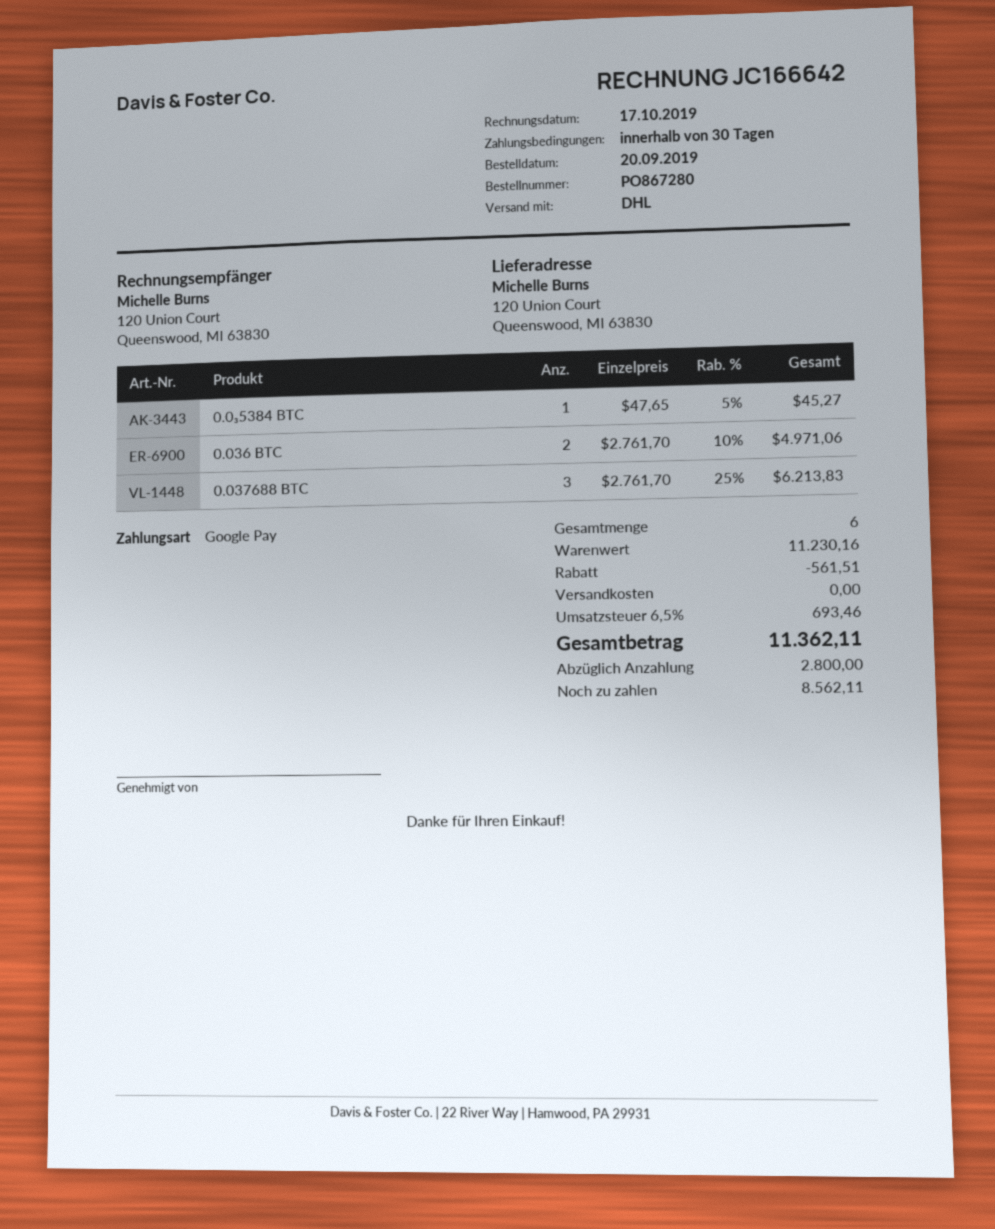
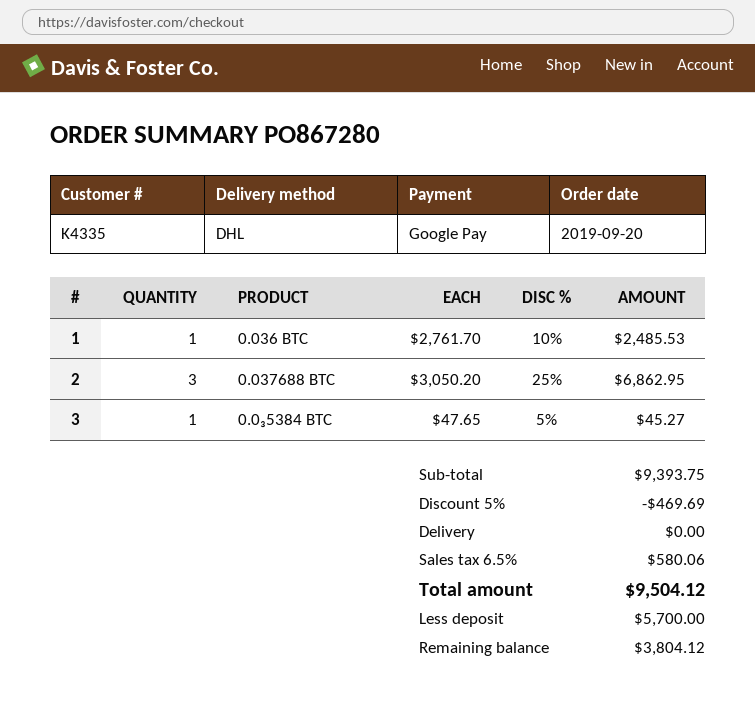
0.036 BTC: 2 x 2761.70 - 10% = 4971.06 -> 1 x 2761.70 - 10% = 2485.53
0.037688 BTC: 3 x 2761.70 - 25% = 6213.83 -> 3 x 3050.20 - 25% = 6862.95
subtotal: 11230.16 -> 9393.75
discount: 561.51 -> 469.69
tax: 6.5% = 693.46 -> 6.5% = 580.06
total: 11362.11 -> 9504.12
deposit: 2800.00 -> 5700.00
balance: 8562.11 -> 3804.12

